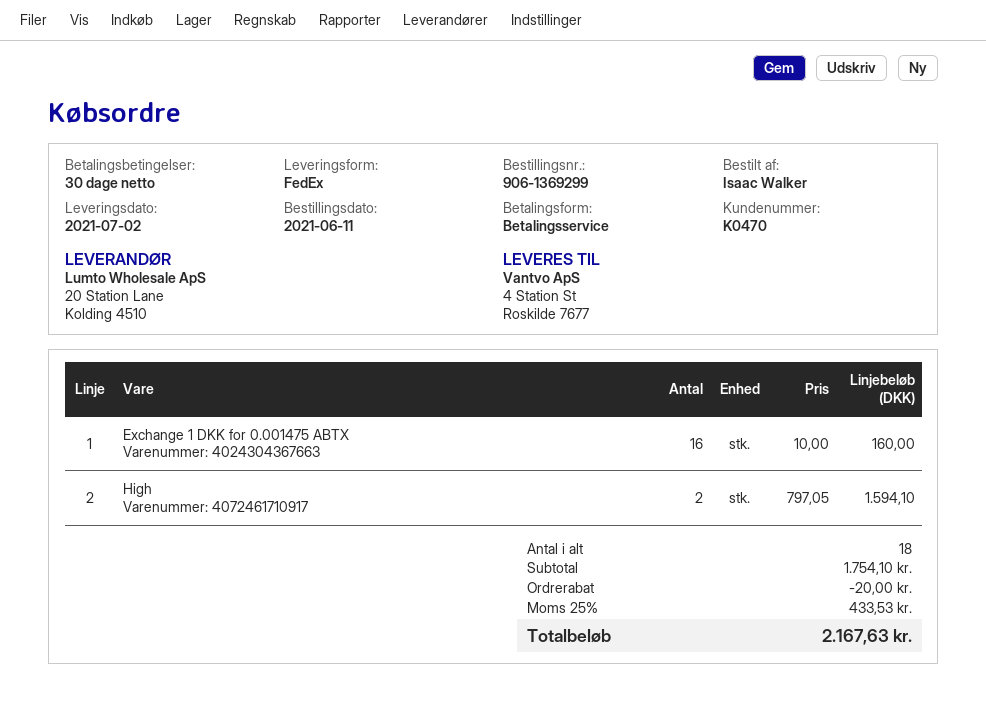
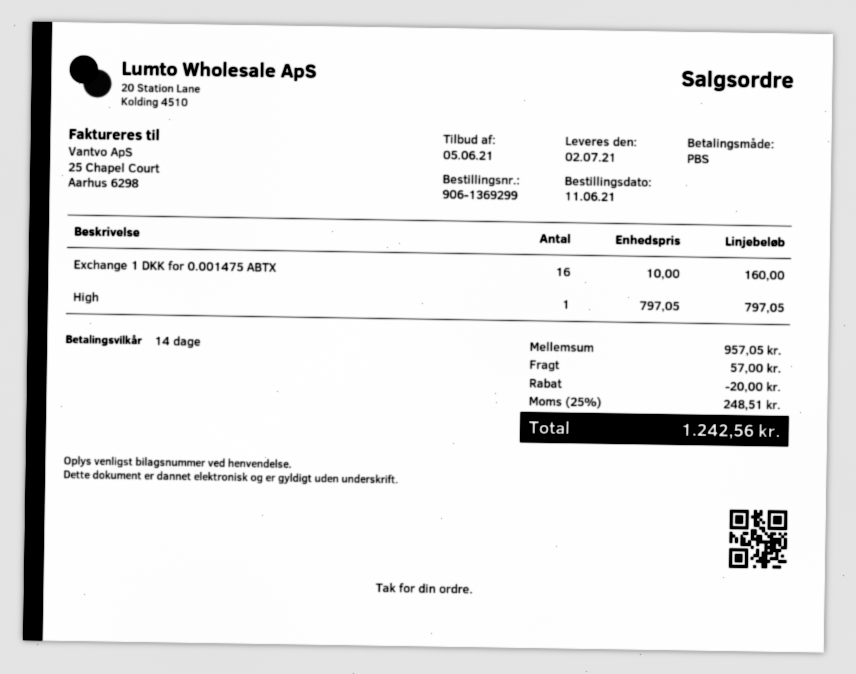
payment terms: 30 days -> 14 days
High: 2 x 797.05 = 1594.10 -> 1 x 797.05 = 797.05
subtotal: 1754.10 -> 957.05
shipping: none -> 57.00
tax: 25% = 433.53 -> 25% = 248.51
total: 2167.63 -> 1242.56

